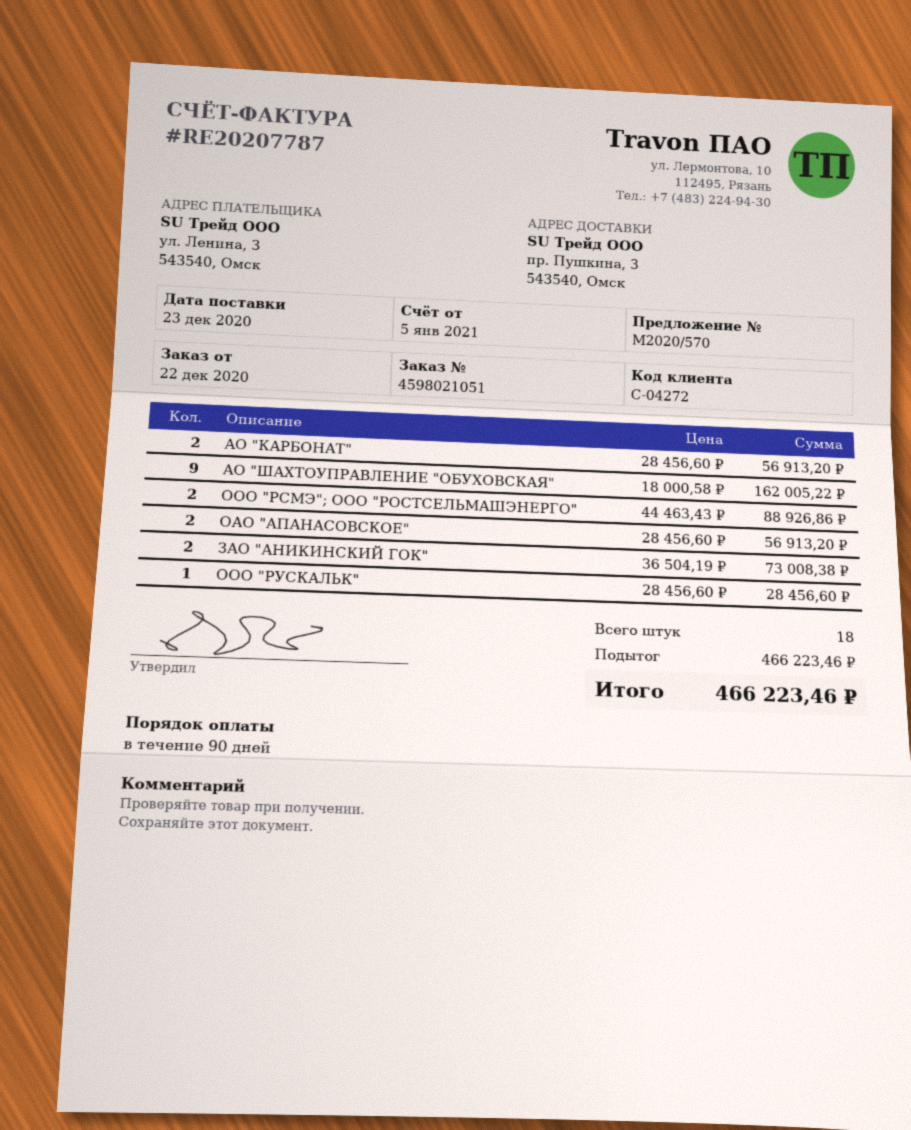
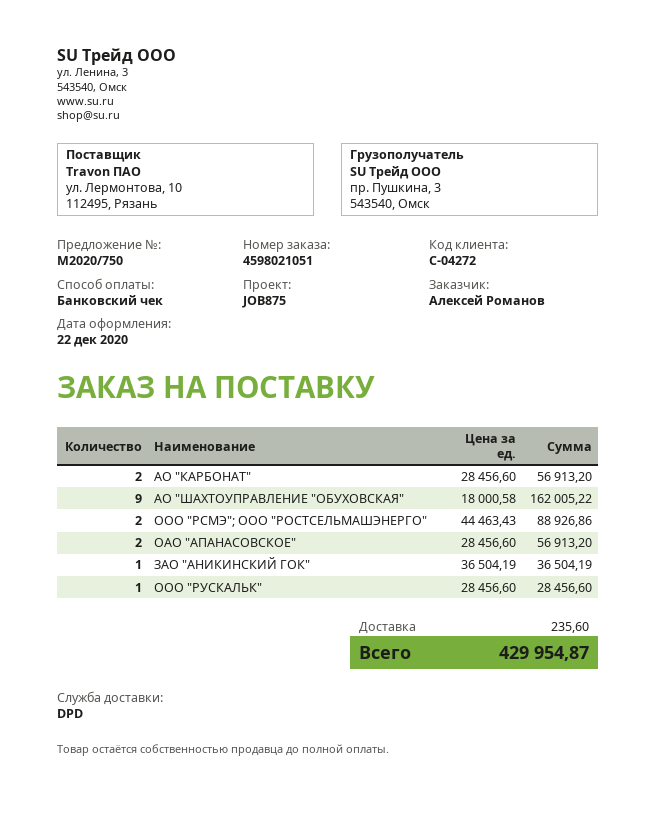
quote number: M2020/570 -> M2020/750
ЗАО "АНИКИНСКИЙ ГОК": 2 x 36504.19 = 73008.38 -> 1 x 36504.19 = 36504.19
shipping: none -> 235.60
total: 466223.46 -> 429954.87

